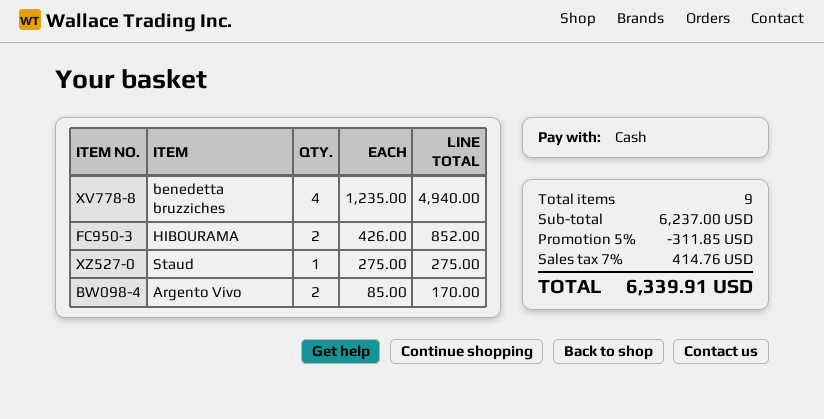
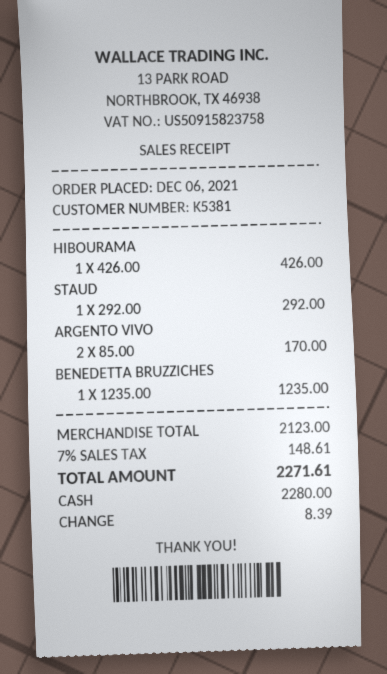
benedetta bruzziches: 4 x 1235.00 = 4940.00 -> 1 x 1235.00 = 1235.00
HIBOURAMA: 2 x 426.00 = 852.00 -> 1 x 426.00 = 426.00
Staud: 1 x 275.00 = 275.00 -> 1 x 292.00 = 292.00
subtotal: 6237.00 -> 2123.00
discount: 5% = 311.85 -> none
tax: 7% = 414.76 -> 7% = 148.61
total: 6339.91 -> 2271.61

